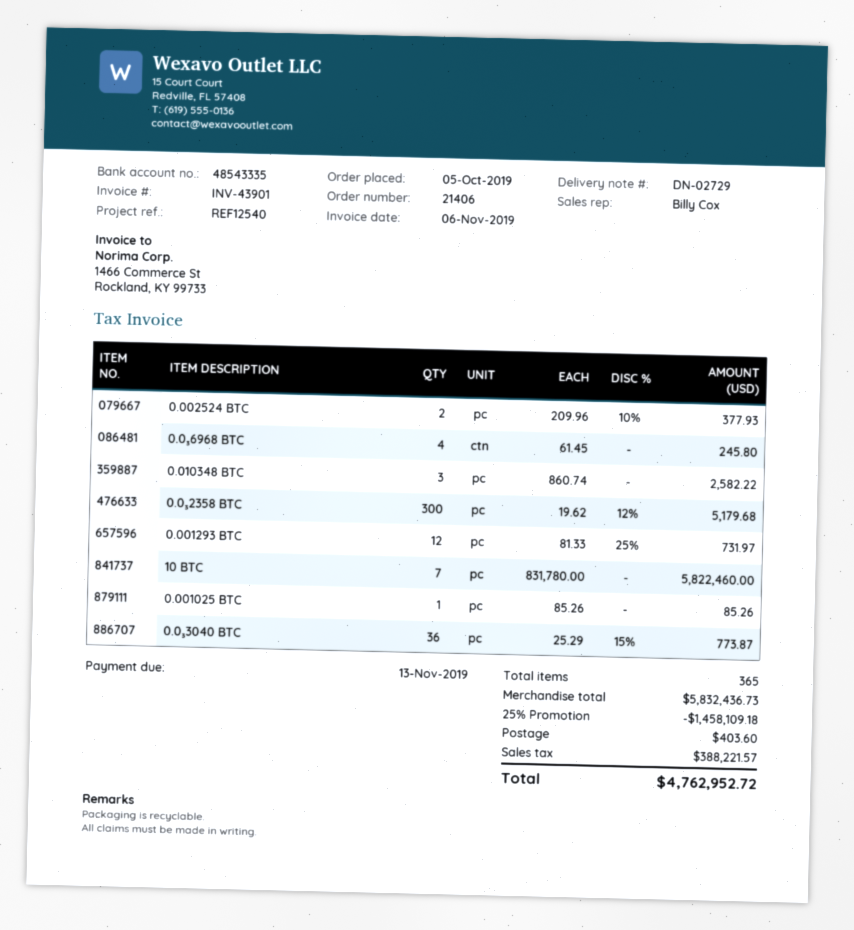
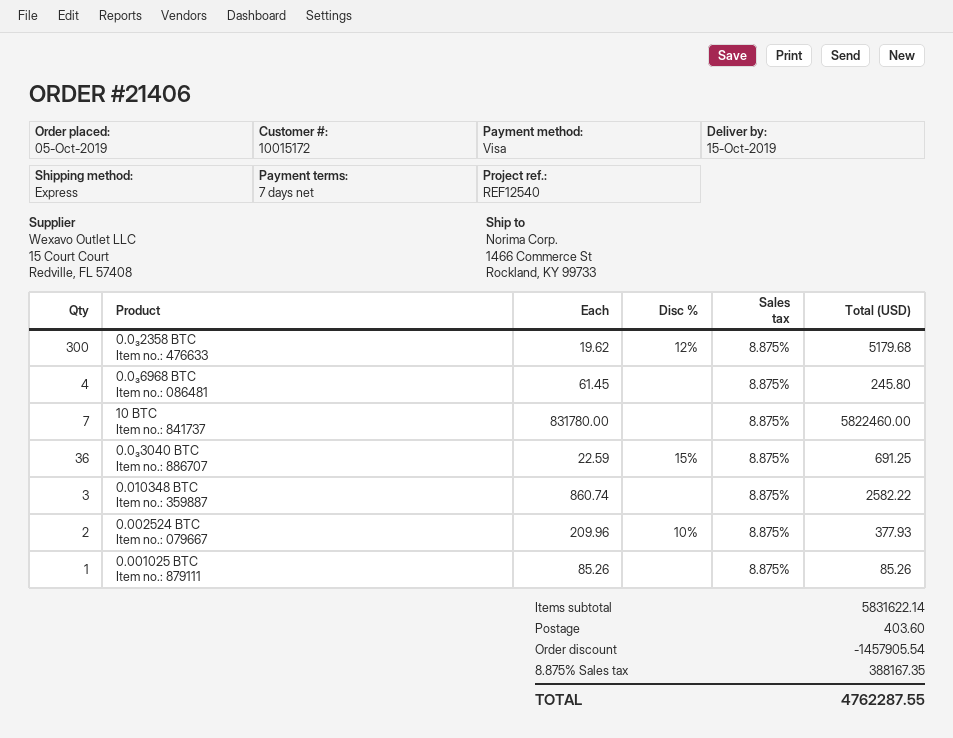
0.001293 BTC: 12 x 81.33 - 25% = 731.97 -> none
0.0₃3040 BTC: 36 x 25.29 - 15% = 773.87 -> 36 x 22.59 - 15% = 691.25
subtotal: 5832436.73 -> 5831622.14
discount: 1458109.18 -> 1457905.54
tax: 388221.57 -> 388167.35
total: 4762952.72 -> 4762287.55

